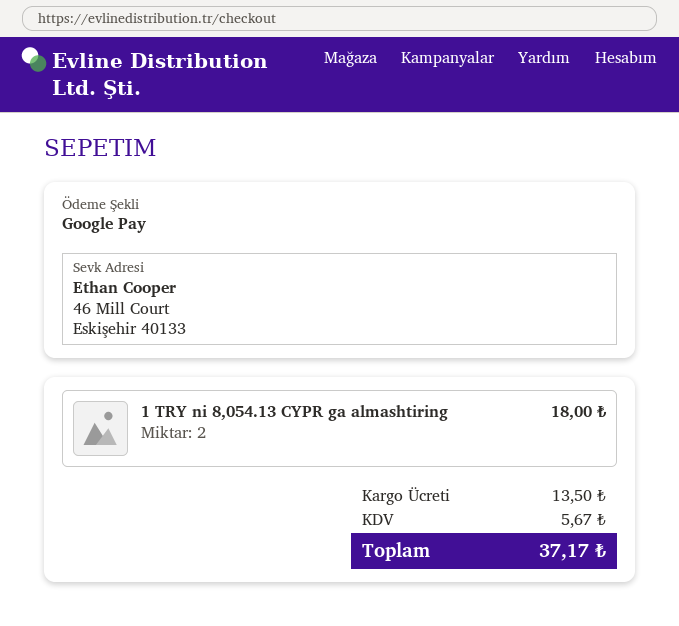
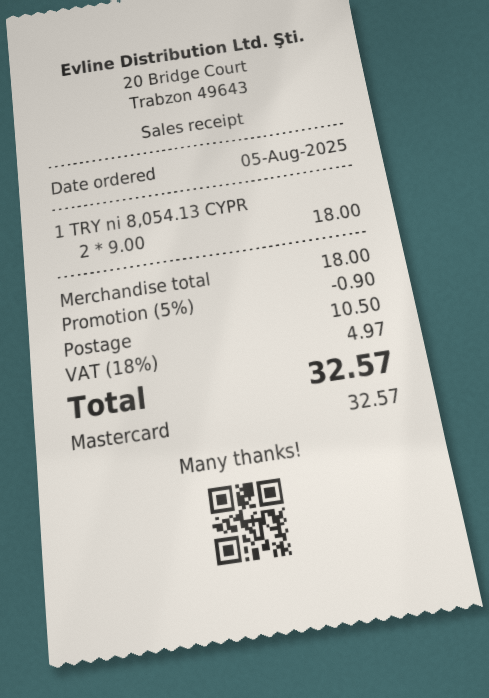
payment method: Google Pay -> Mastercard
discount: none -> 5% = 0.90
shipping: 13.50 -> 10.50
tax: 5.67 -> 4.97
total: 37.17 -> 32.57

